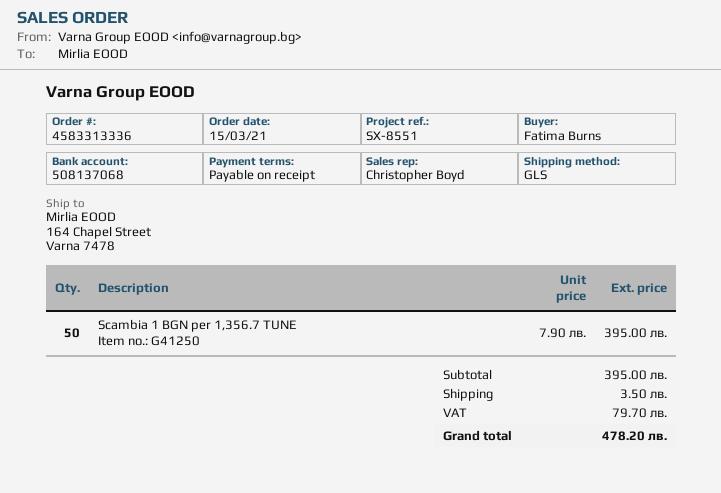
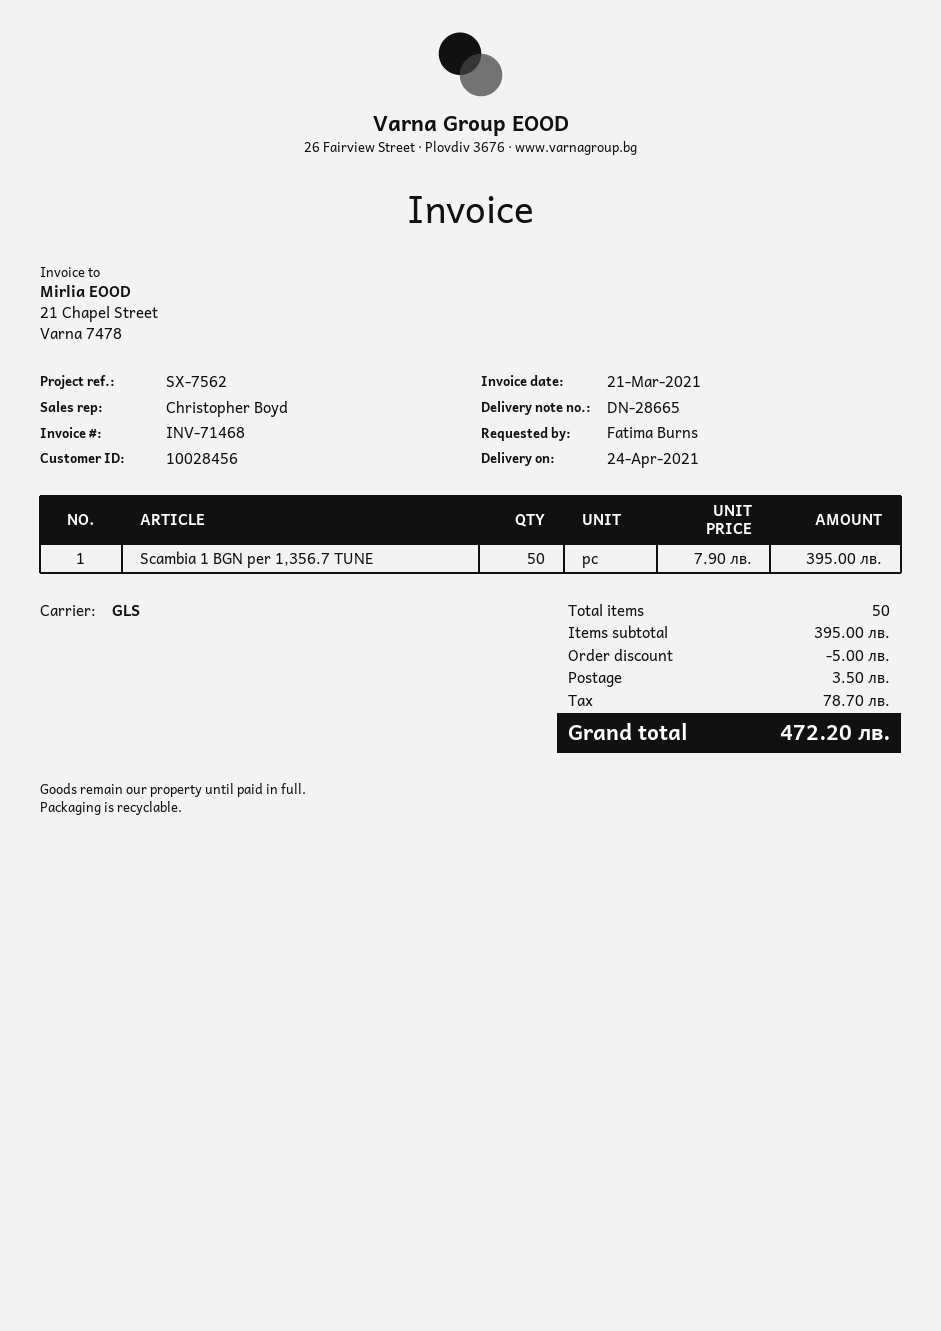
reference: SX-8551 -> SX-7562
discount: none -> 5.00
tax: 79.70 -> 78.70
total: 478.20 -> 472.20

